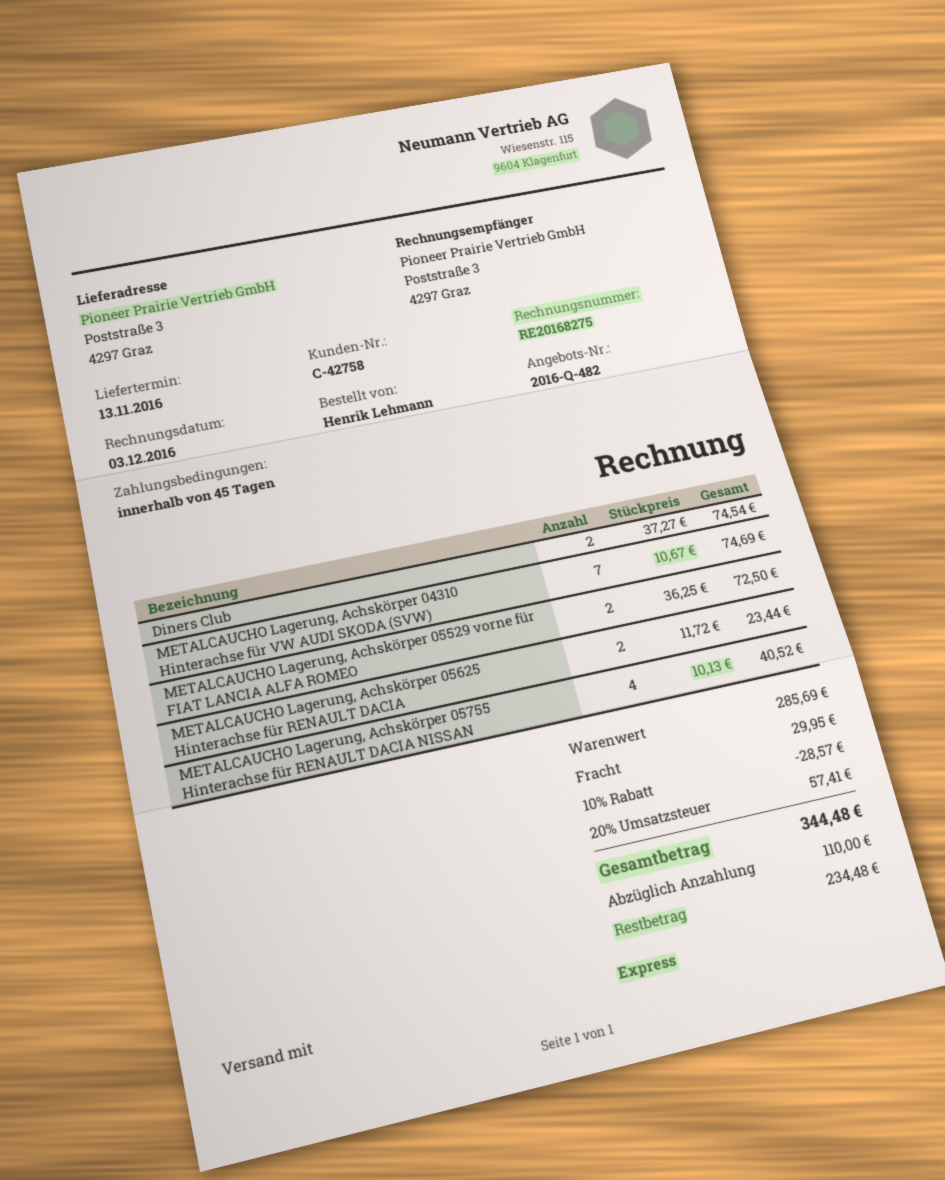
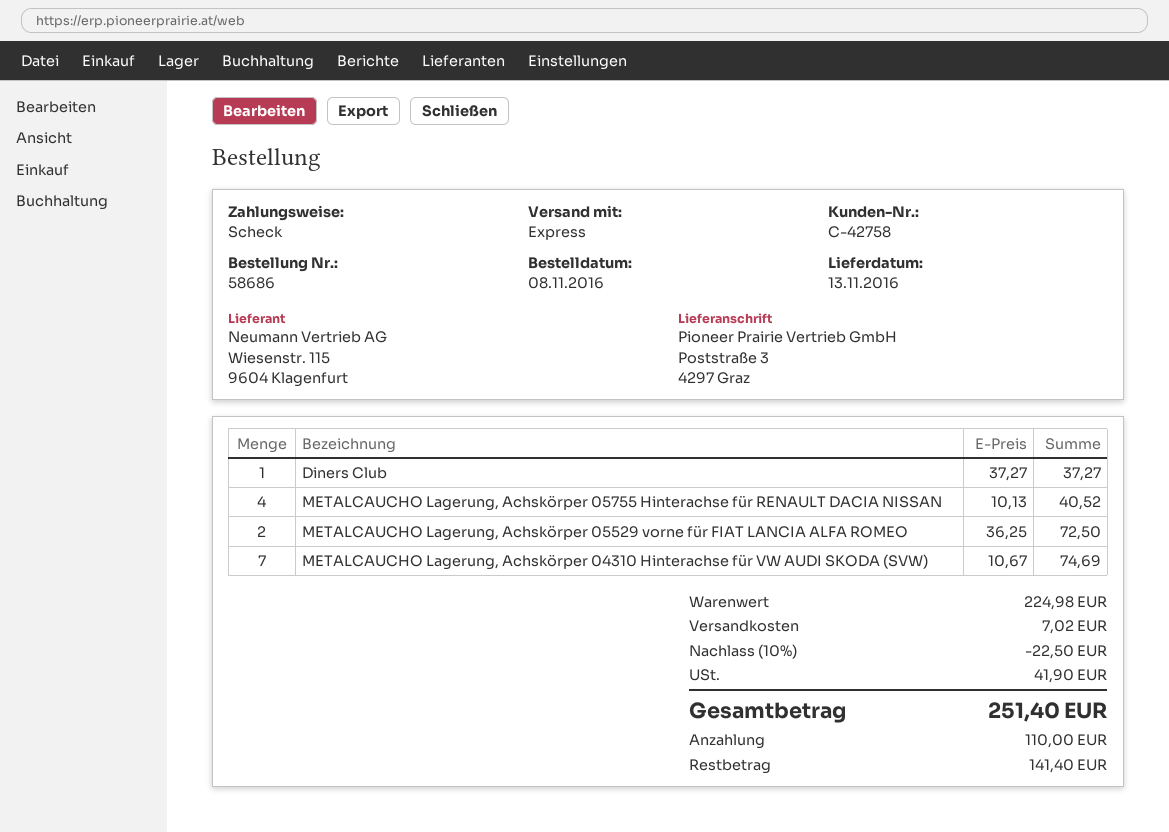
Diners Club: 2 x 37.27 = 74.54 -> 1 x 37.27 = 37.27
METALCAUCHO Lagerung, Achskörper 05625 Hinterachse für RENAULT DACIA: 2 x 11.72 = 23.44 -> none
subtotal: 285.69 -> 224.98
discount: 10% = 28.57 -> 10% = 22.50
shipping: 29.95 -> 7.02
tax: 57.41 -> 41.90
total: 344.48 -> 251.40
balance: 234.48 -> 141.40

